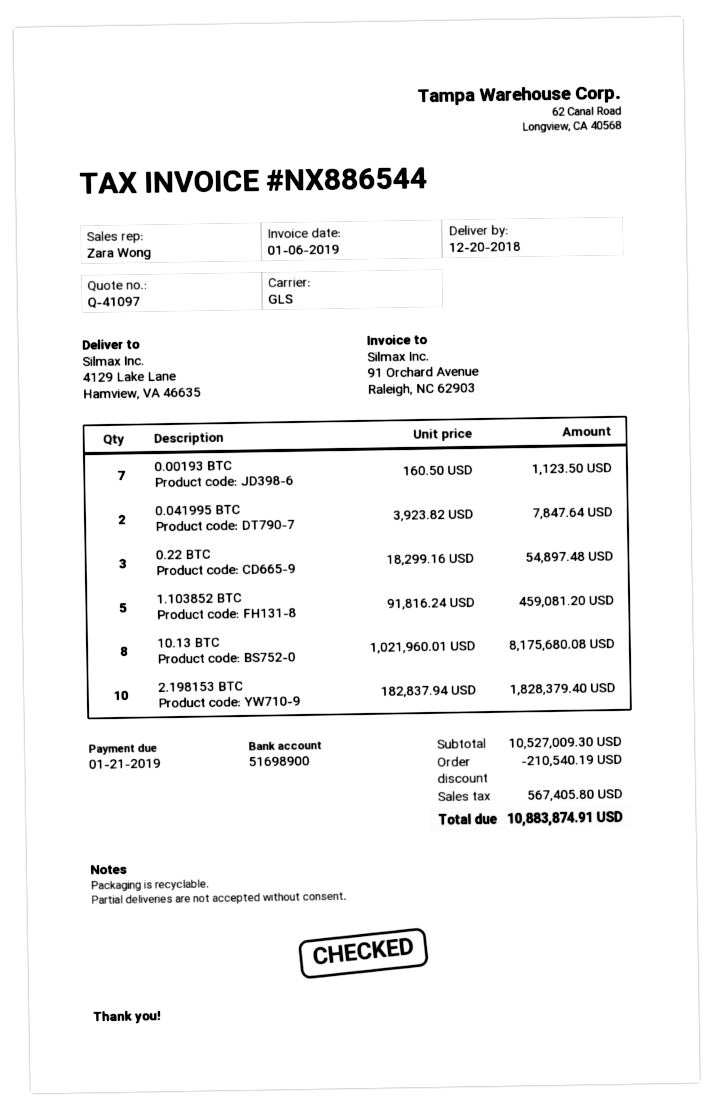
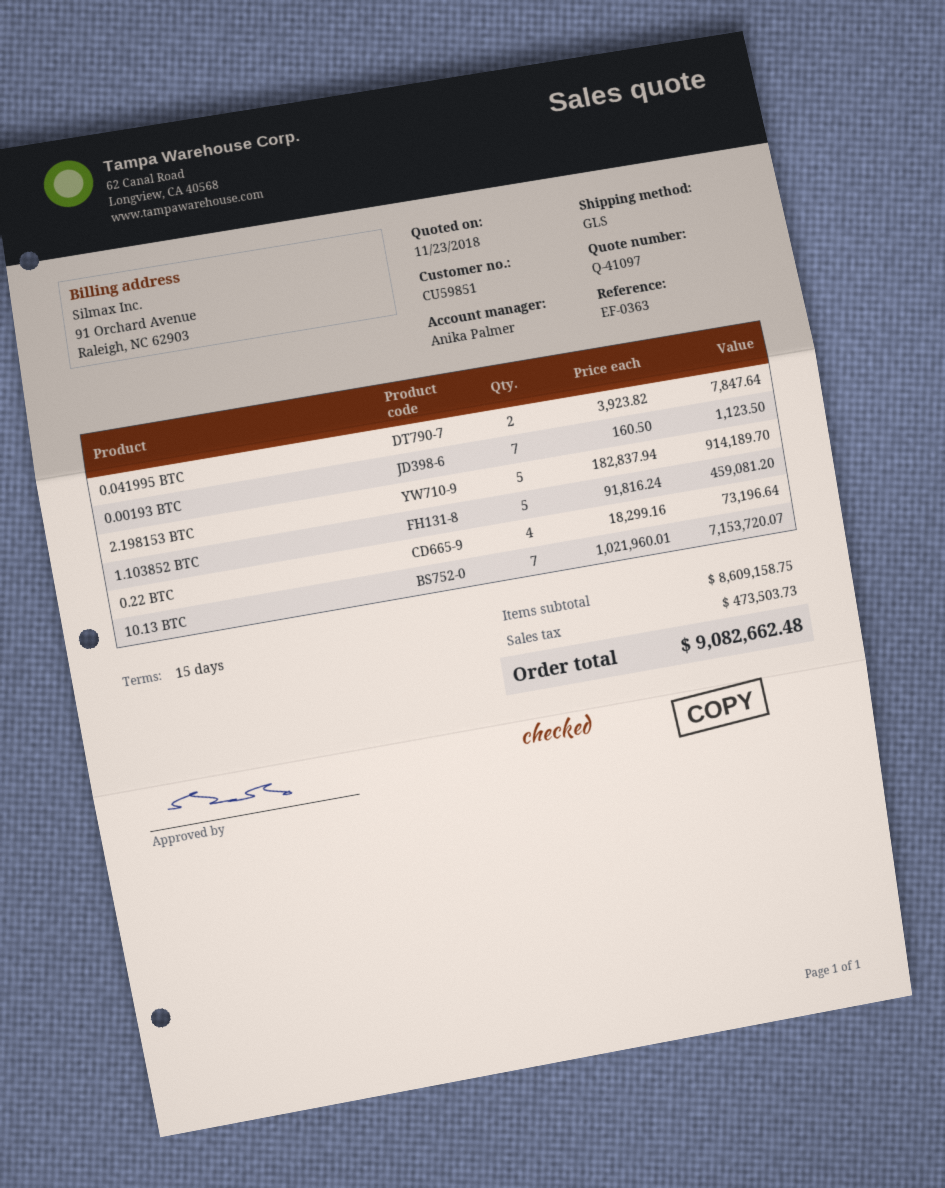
sales rep: Zara Wong -> Anika Palmer
0.22 BTC: 3 x 18299.16 = 54897.48 -> 4 x 18299.16 = 73196.64
10.13 BTC: 8 x 1021960.01 = 8175680.08 -> 7 x 1021960.01 = 7153720.07
2.198153 BTC: 10 x 182837.94 = 1828379.40 -> 5 x 182837.94 = 914189.70
subtotal: 10527009.30 -> 8609158.75
discount: 210540.19 -> none
tax: 567405.80 -> 473503.73
total: 10883874.91 -> 9082662.48

